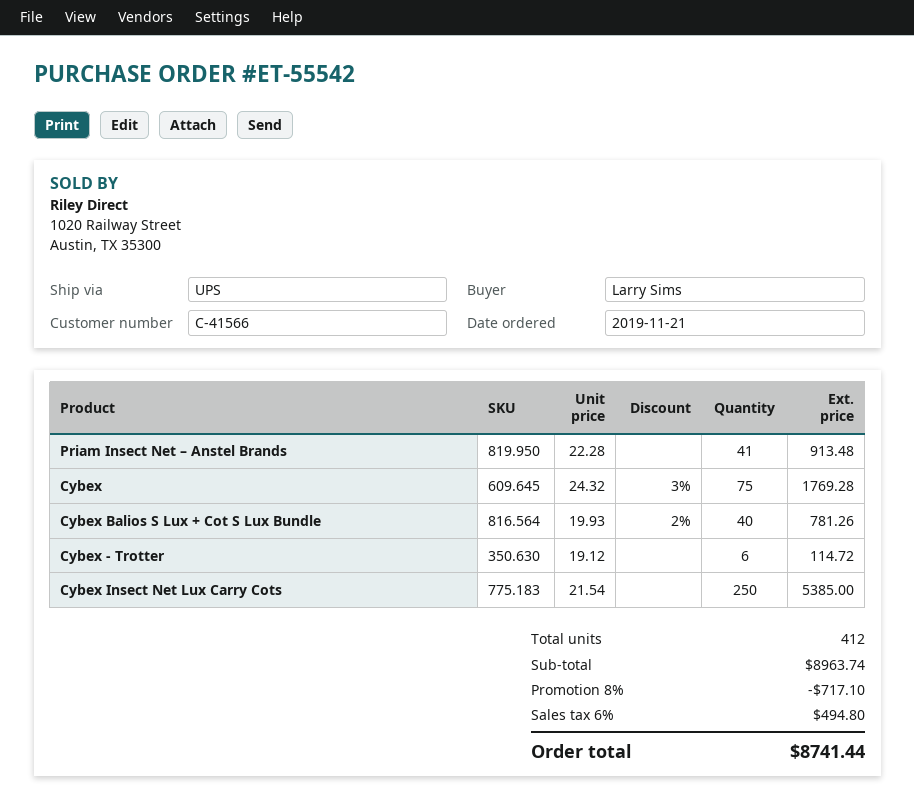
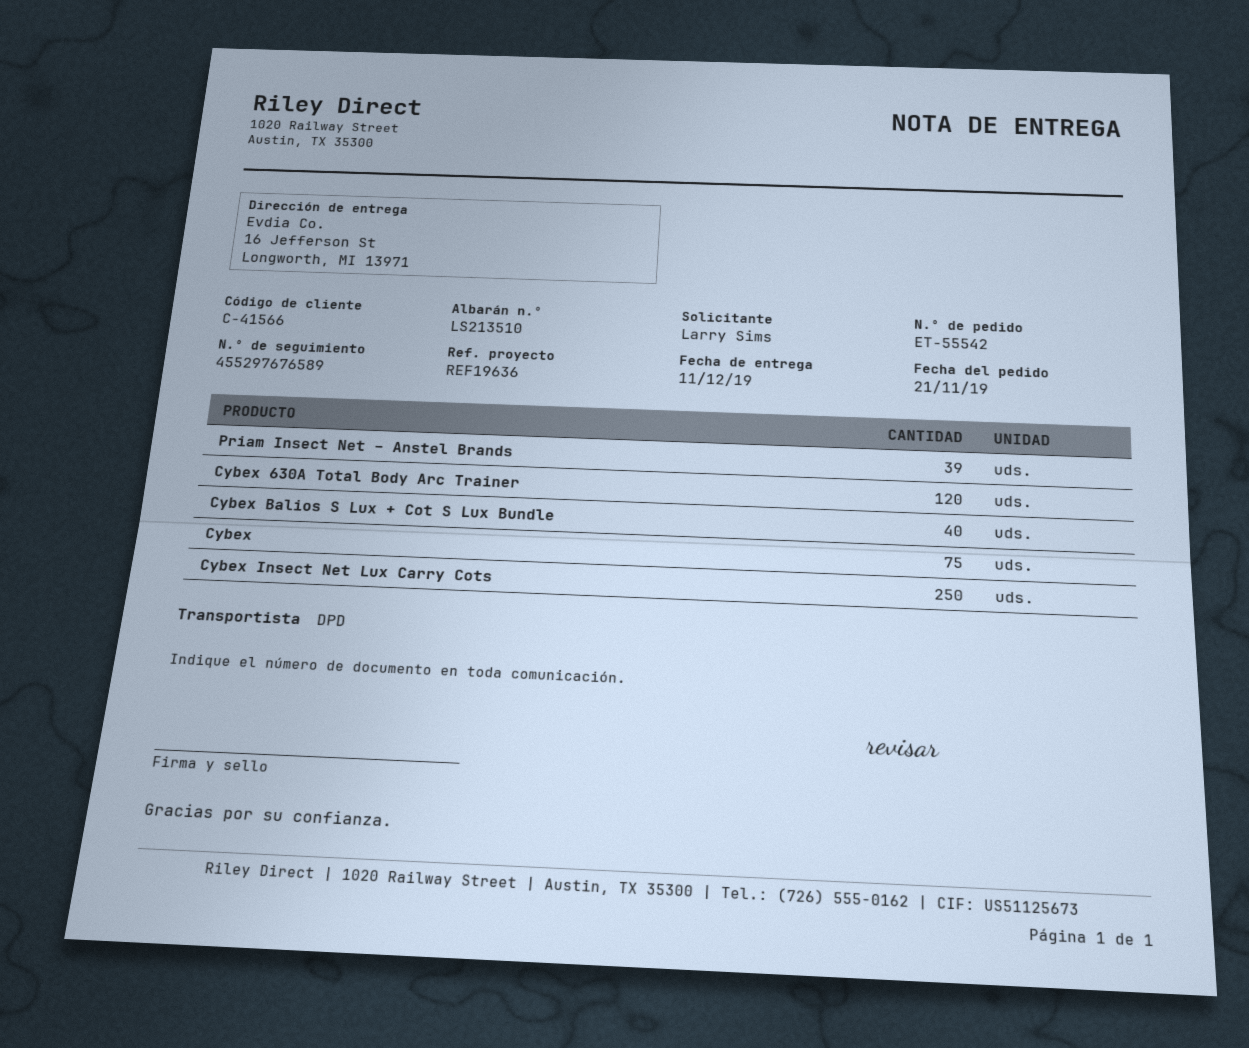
shipping method: UPS -> DPD
Priam Insect Net – Anstel Brands: 41 -> 39
Cybex - Trotter: 6 -> none
Cybex 630A Total Body Arc Trainer: none -> 120

